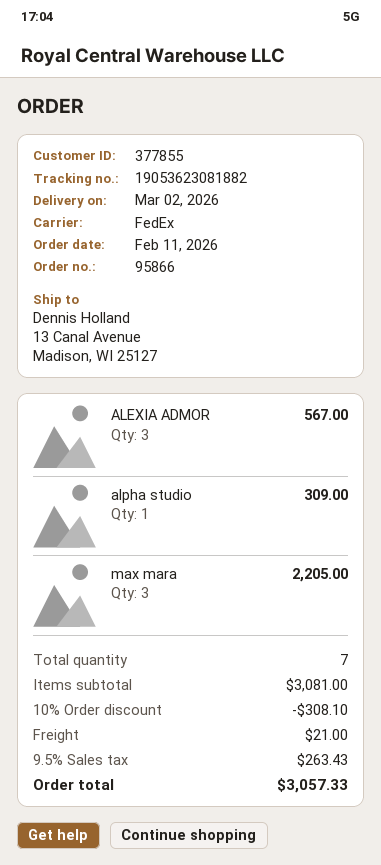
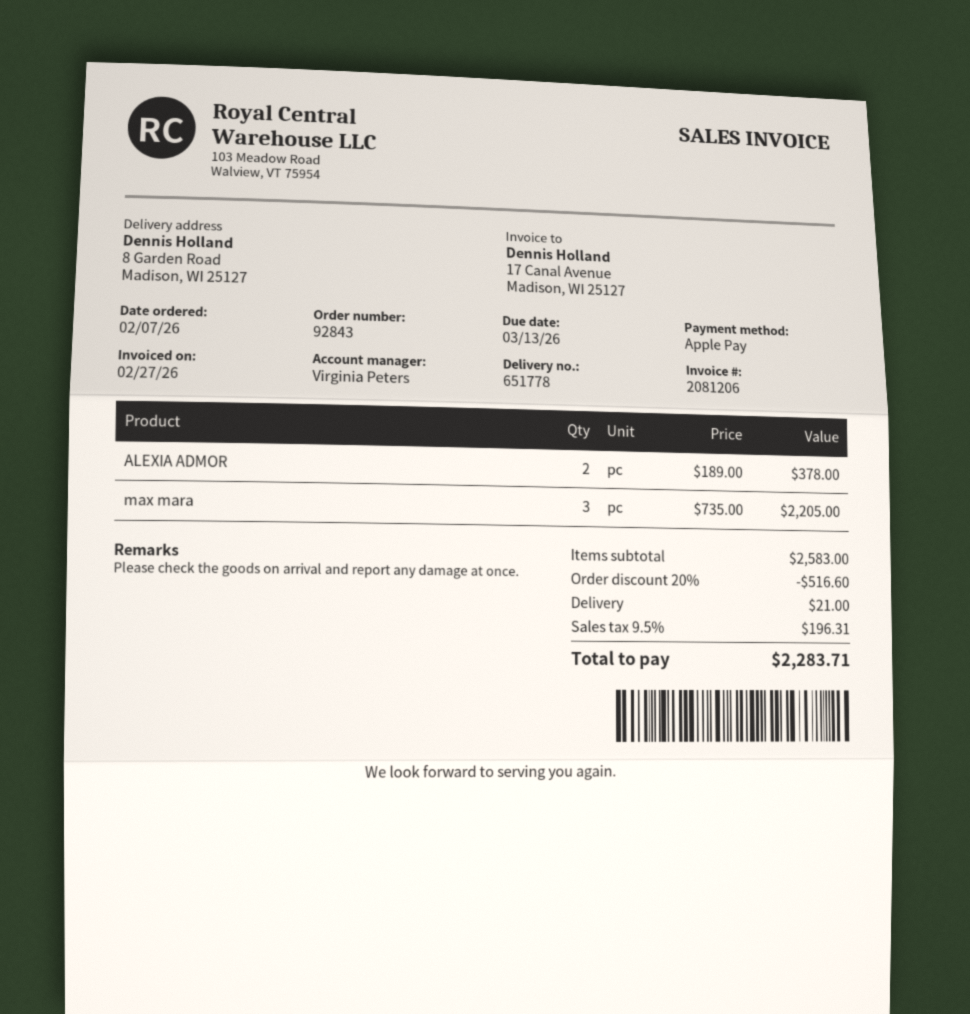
order number: 95866 -> 92843
order date: 2026-02-11 -> 2026-02-07
ship to: 13 Canal Avenue, Madison, WI 25127 -> 8 Garden Road, Madison, WI 25127
ALEXIA ADMOR: 3 for 567.00 -> 2 for 378.00
alpha studio: 1 for 309.00 -> none
subtotal: 3081.00 -> 2583.00
discount: 10% = 308.10 -> 20% = 516.60
tax: 9.5% = 263.43 -> 9.5% = 196.31
total: 3057.33 -> 2283.71

